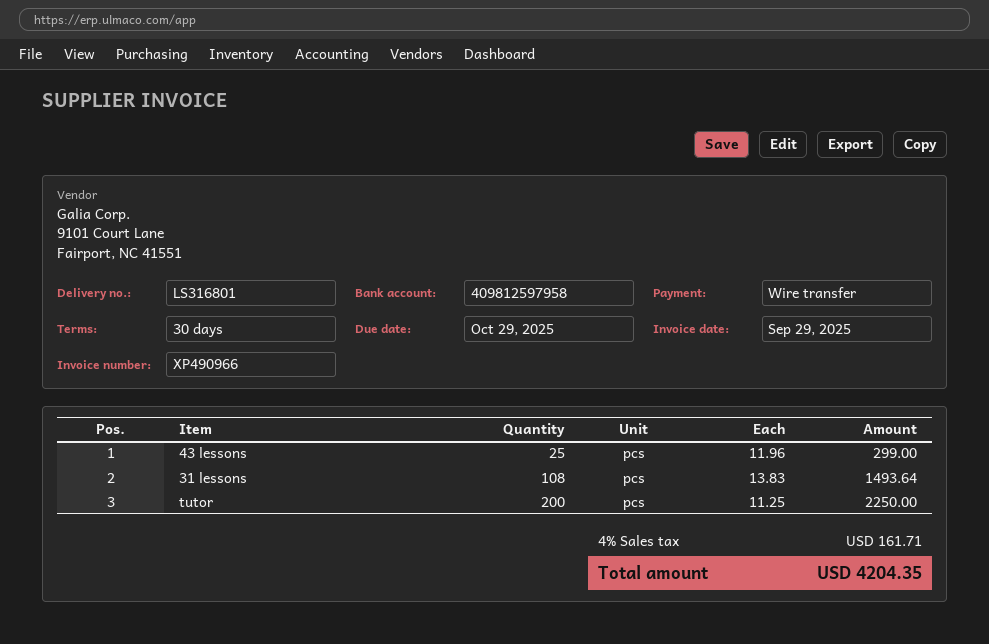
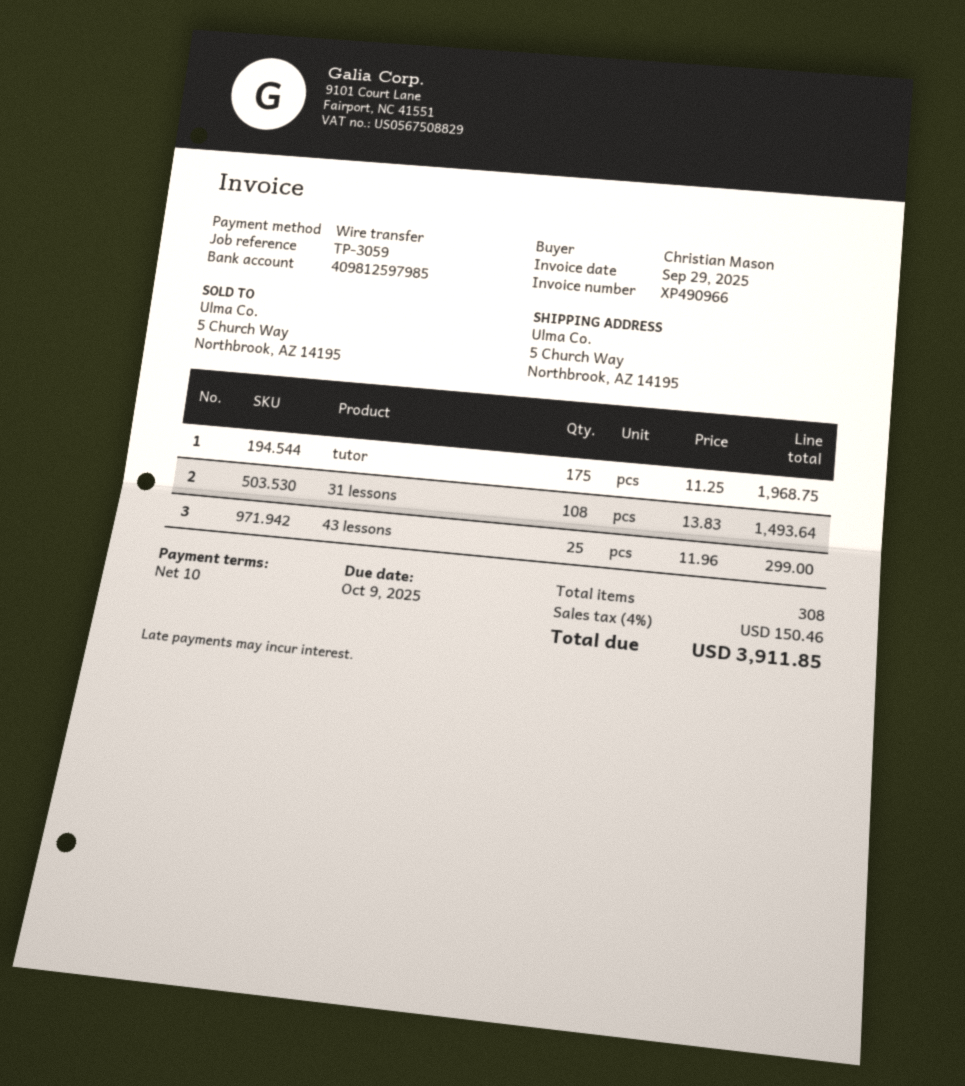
payment terms: 30 days -> 10 days
due date: 2025-10-29 -> 2025-10-09
bank account: 409812597958 -> 409812597985
tutor: 200 x 11.25 = 2250.00 -> 175 x 11.25 = 1968.75
tax: 4% = 161.71 -> 4% = 150.46
total: 4204.35 -> 3911.85

